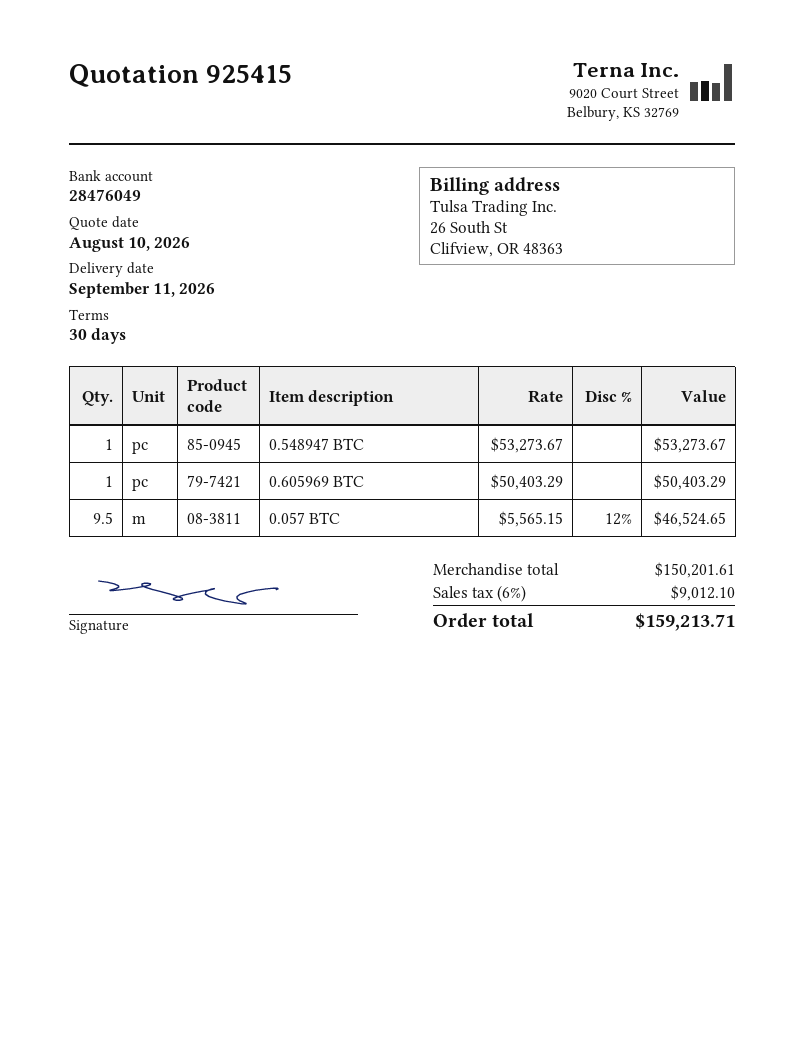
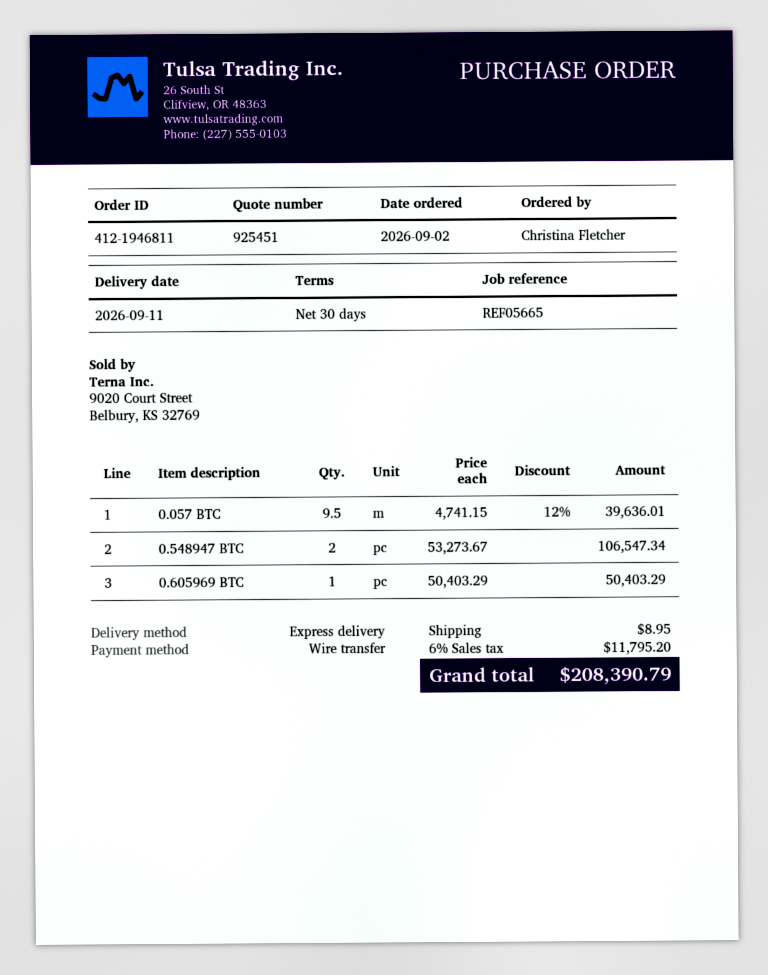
quote number: 925415 -> 925451
0.548947 BTC: 1 x 53273.67 = 53273.67 -> 2 x 53273.67 = 106547.34
0.057 BTC: 9.5 x 5565.15 - 12% = 46524.65 -> 9.5 x 4741.15 - 12% = 39636.01
shipping: none -> 8.95
tax: 6% = 9012.10 -> 6% = 11795.20
total: 159213.71 -> 208390.79

